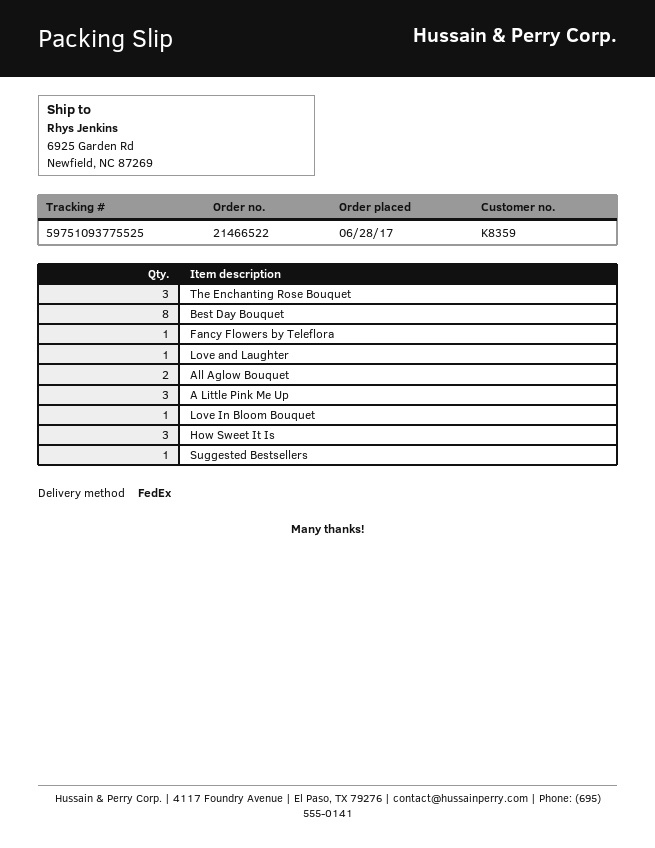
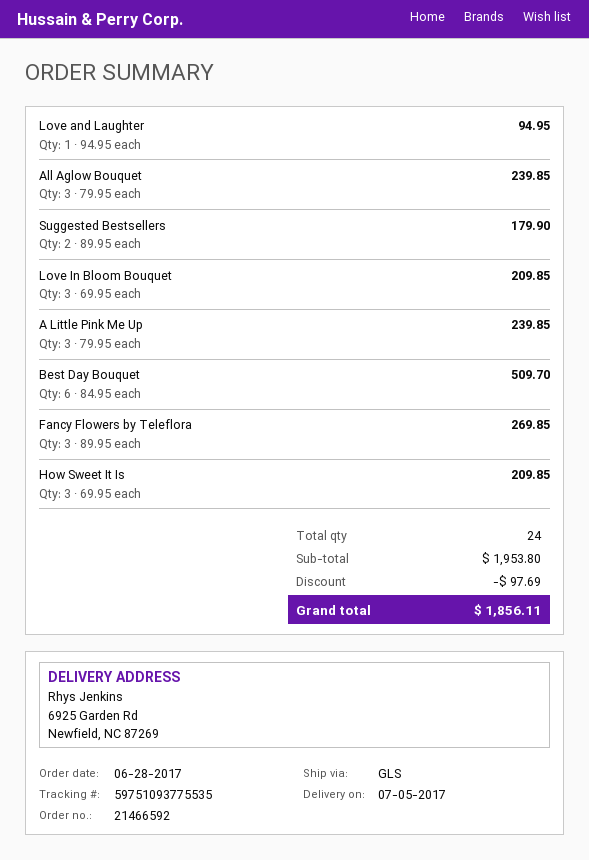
order number: 21466522 -> 21466592
shipping method: FedEx -> GLS
tracking number: 59751093775525 -> 59751093775535
The Enchanting Rose Bouquet: 3 -> none
Best Day Bouquet: 8 -> 6
Fancy Flowers by Teleflora: 1 -> 3
All Aglow Bouquet: 2 -> 3
Love In Bloom Bouquet: 1 -> 3
Suggested Bestsellers: 1 -> 2

